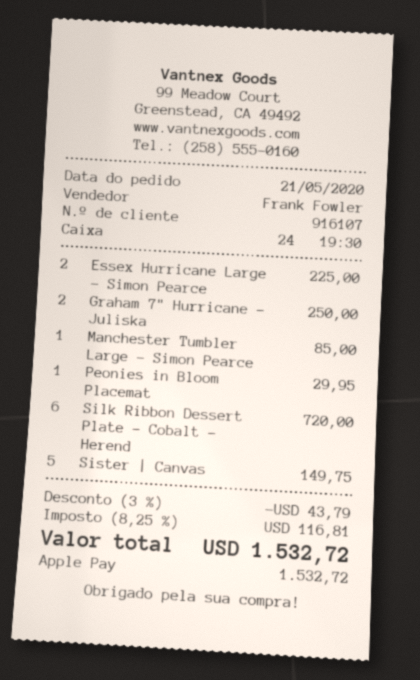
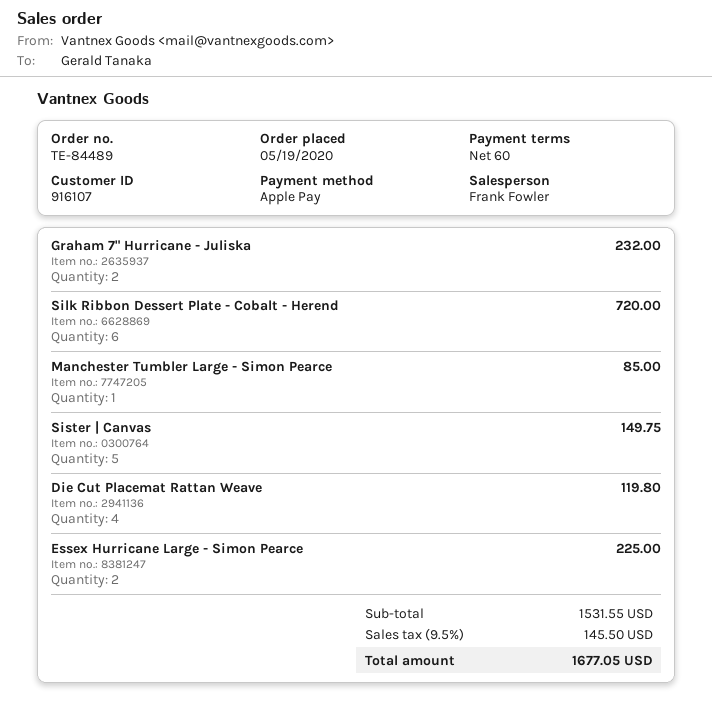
order date: 2020-05-21 -> 2020-05-19
Graham 7" Hurricane - Juliska: 2 for 250.00 -> 2 for 232.00
Peonies in Bloom Placemat: 1 for 29.95 -> none
Die Cut Placemat Rattan Weave: none -> 4 for 119.80
discount: 3% = 43.79 -> none
tax: 8.25% = 116.81 -> 9.5% = 145.50
total: 1532.72 -> 1677.05

